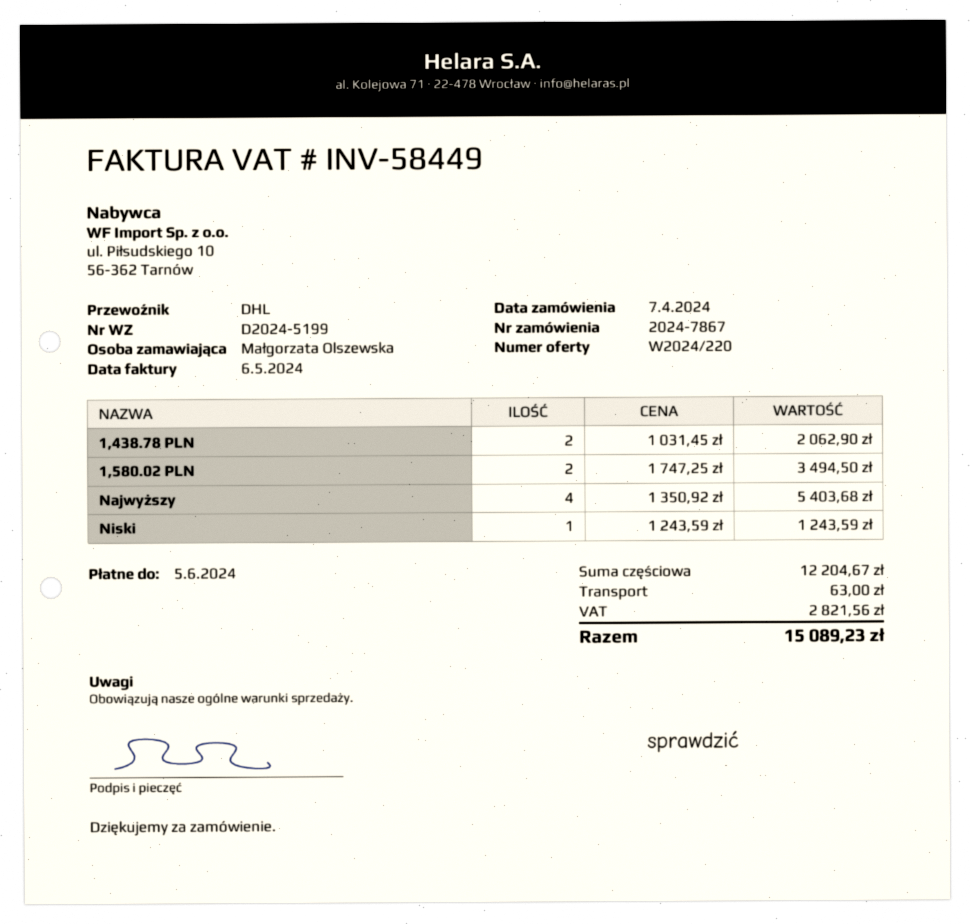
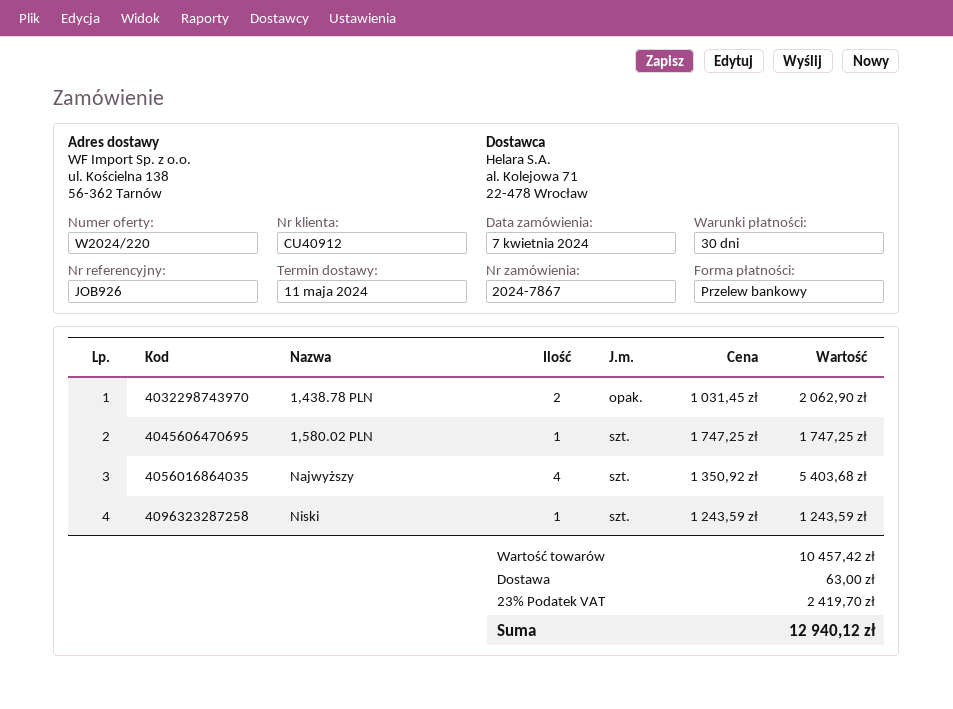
1,580.02 PLN: 2 x 1747.25 = 3494.50 -> 1 x 1747.25 = 1747.25
subtotal: 12204.67 -> 10457.42
tax: 2821.56 -> 2419.70
total: 15089.23 -> 12940.12

